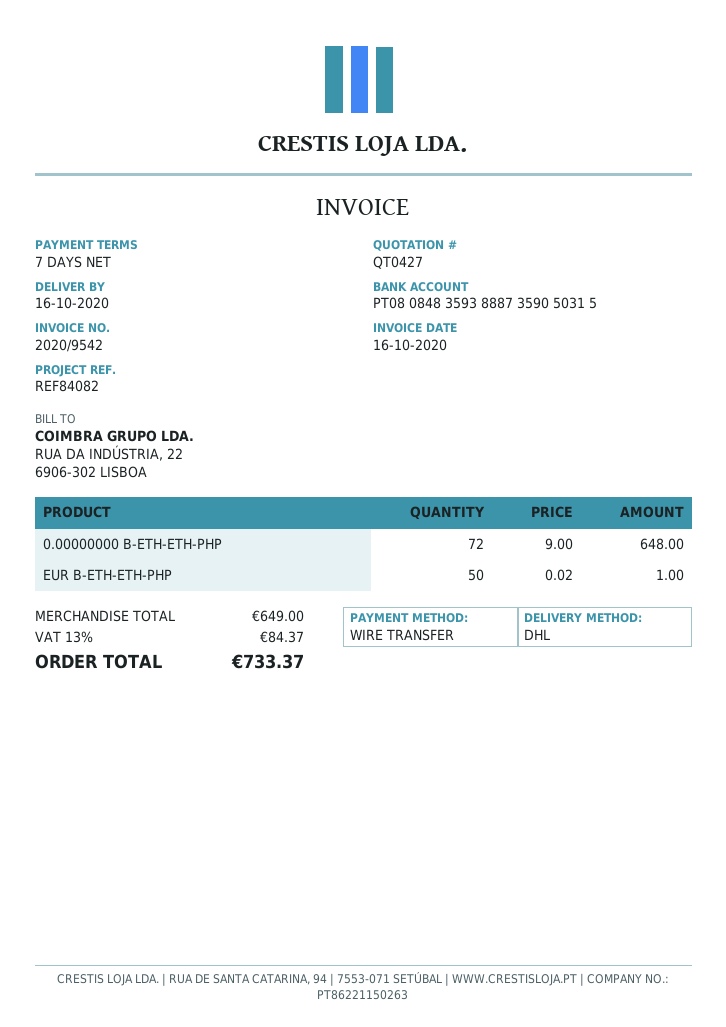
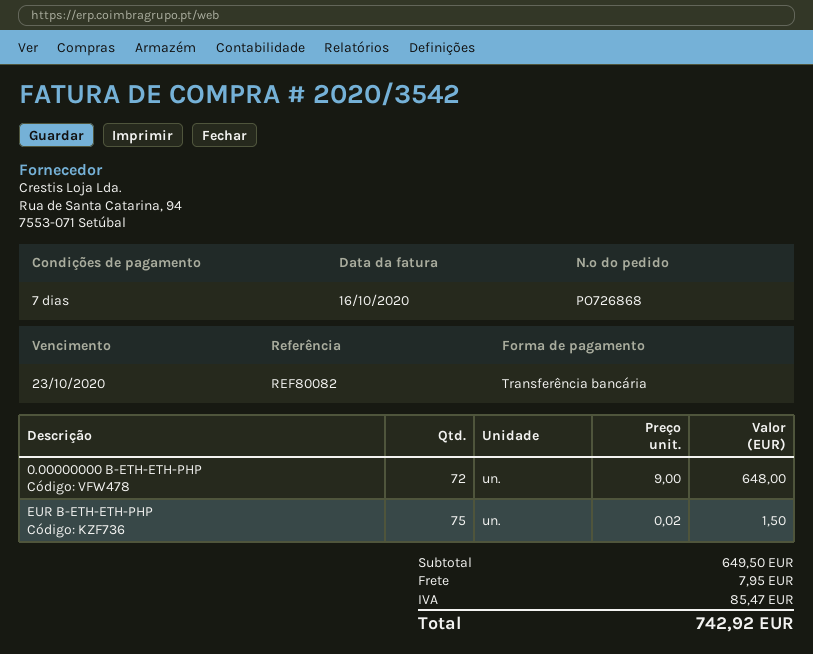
invoice number: 2020/9542 -> 2020/3542
reference: REF84082 -> REF80082
EUR B-ETH-ETH-PHP: 50 x 0.02 = 1.00 -> 75 x 0.02 = 1.50
subtotal: 649.00 -> 649.50
shipping: none -> 7.95
tax: 84.37 -> 85.47
total: 733.37 -> 742.92

